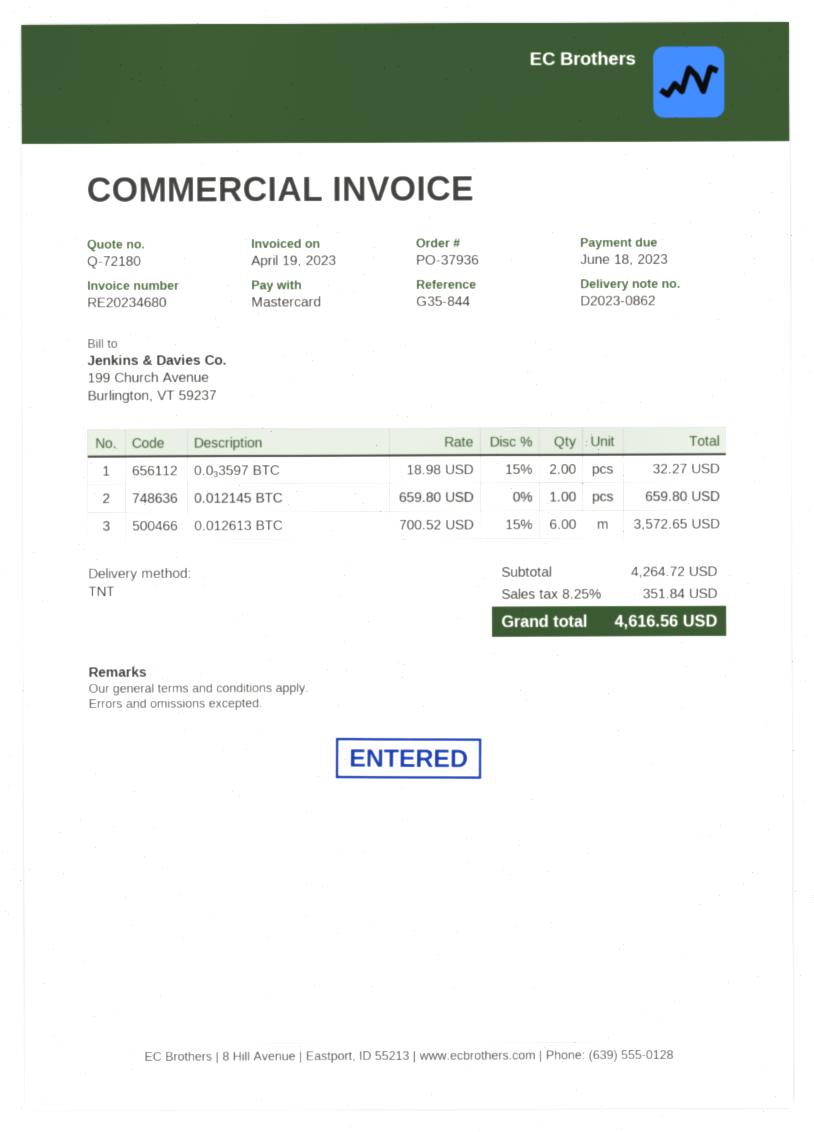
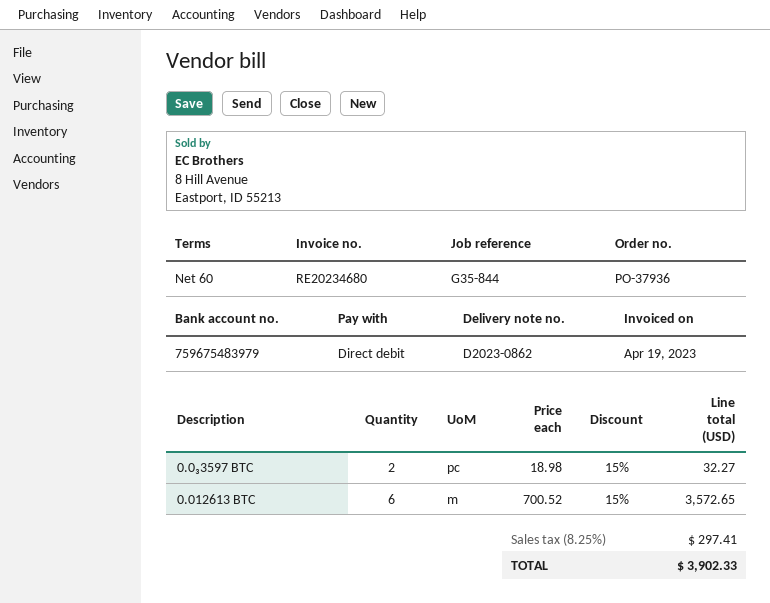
payment method: Mastercard -> direct debit
0.012145 BTC: 1 x 659.80 = 659.80 -> none
tax: 8.25% = 351.84 -> 8.25% = 297.41
total: 4616.56 -> 3902.33

